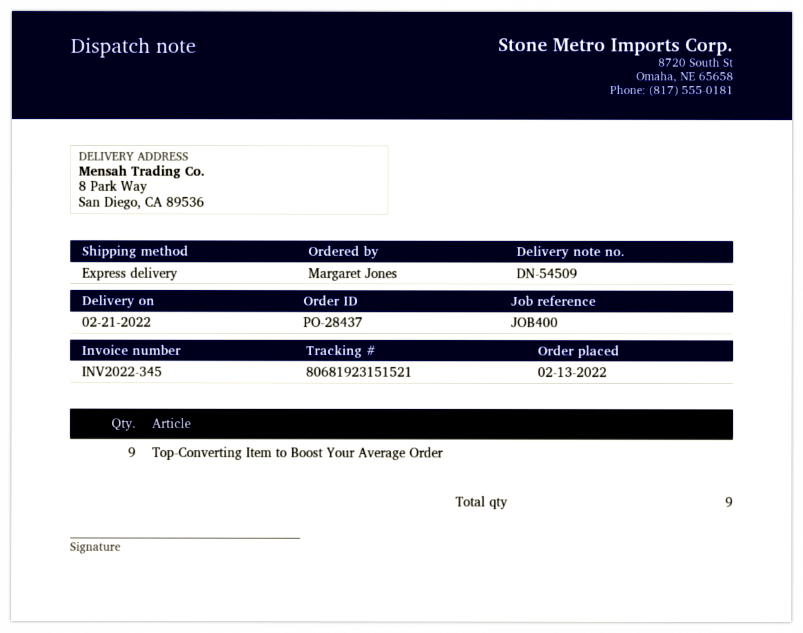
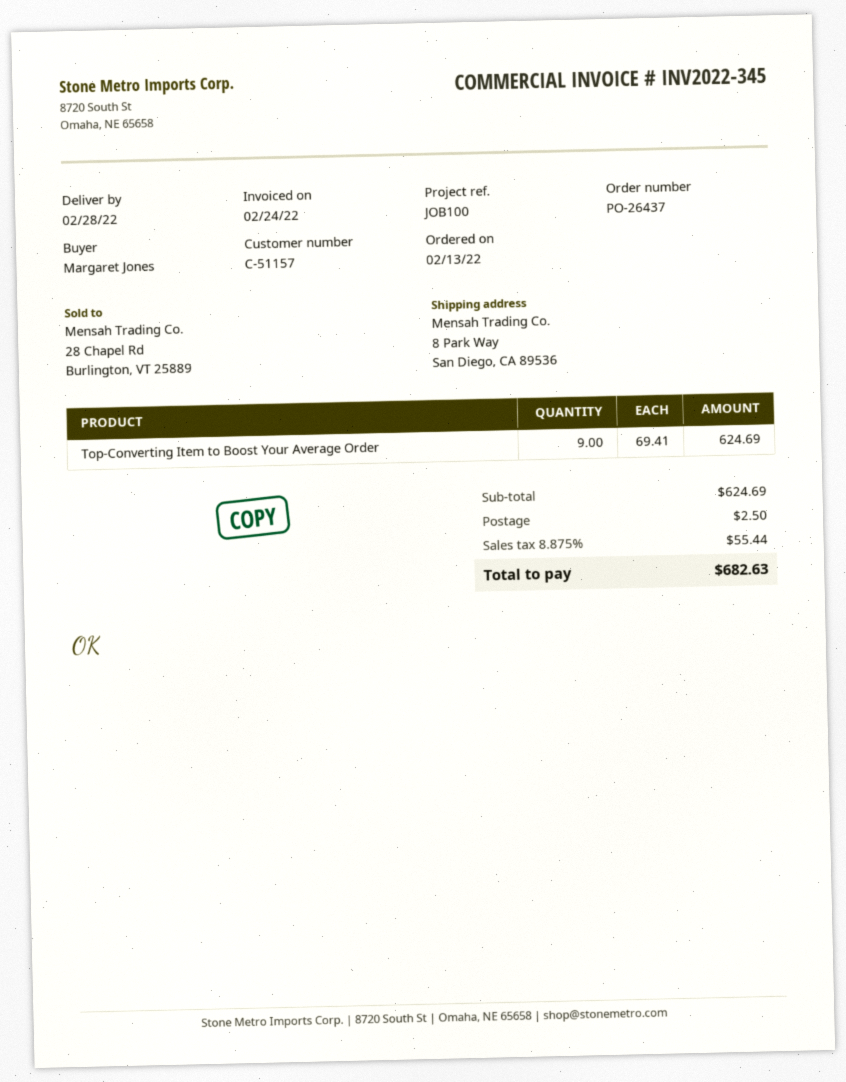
order number: PO-28437 -> PO-26437
delivery date: 2022-02-21 -> 2022-02-28
reference: JOB400 -> JOB100

